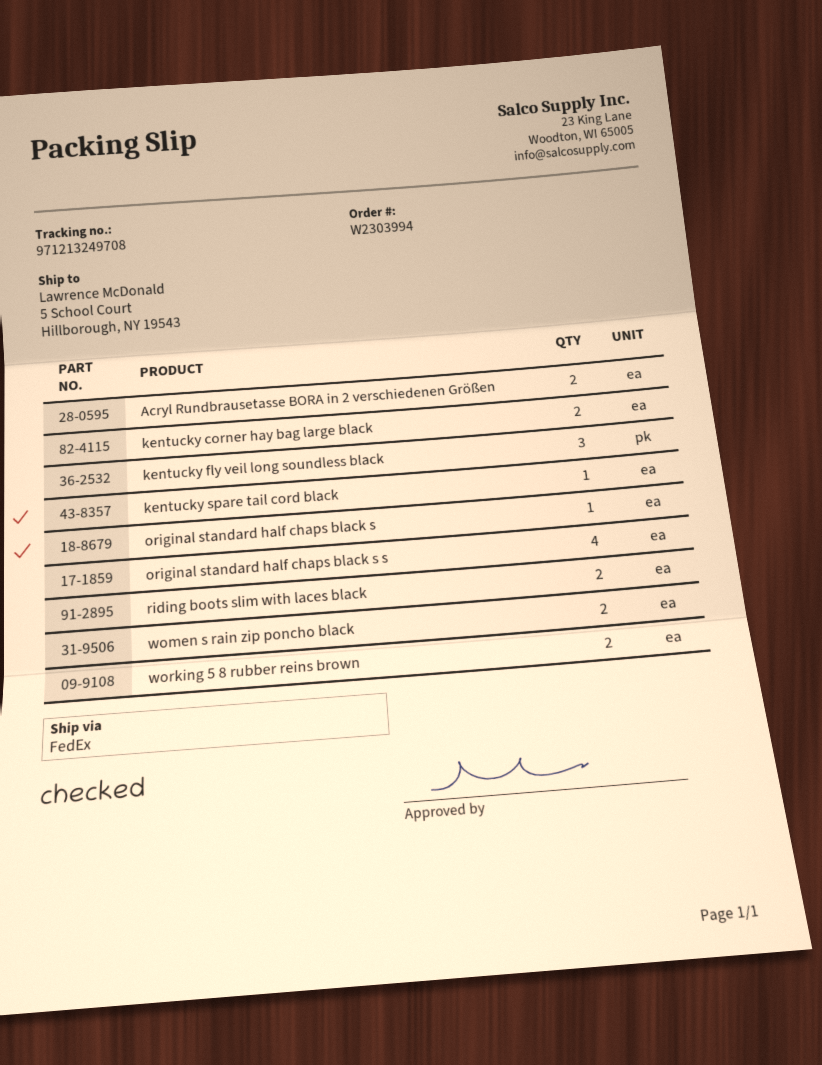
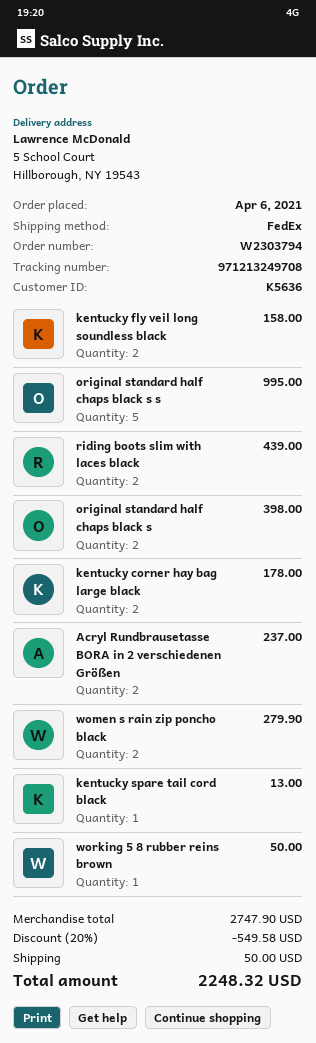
order number: W2303994 -> W2303794
kentucky fly veil long soundless black: 3 -> 2
original standard half chaps black s: 1 -> 2
original standard half chaps black s s: 4 -> 5
working 5 8 rubber reins brown: 2 -> 1

